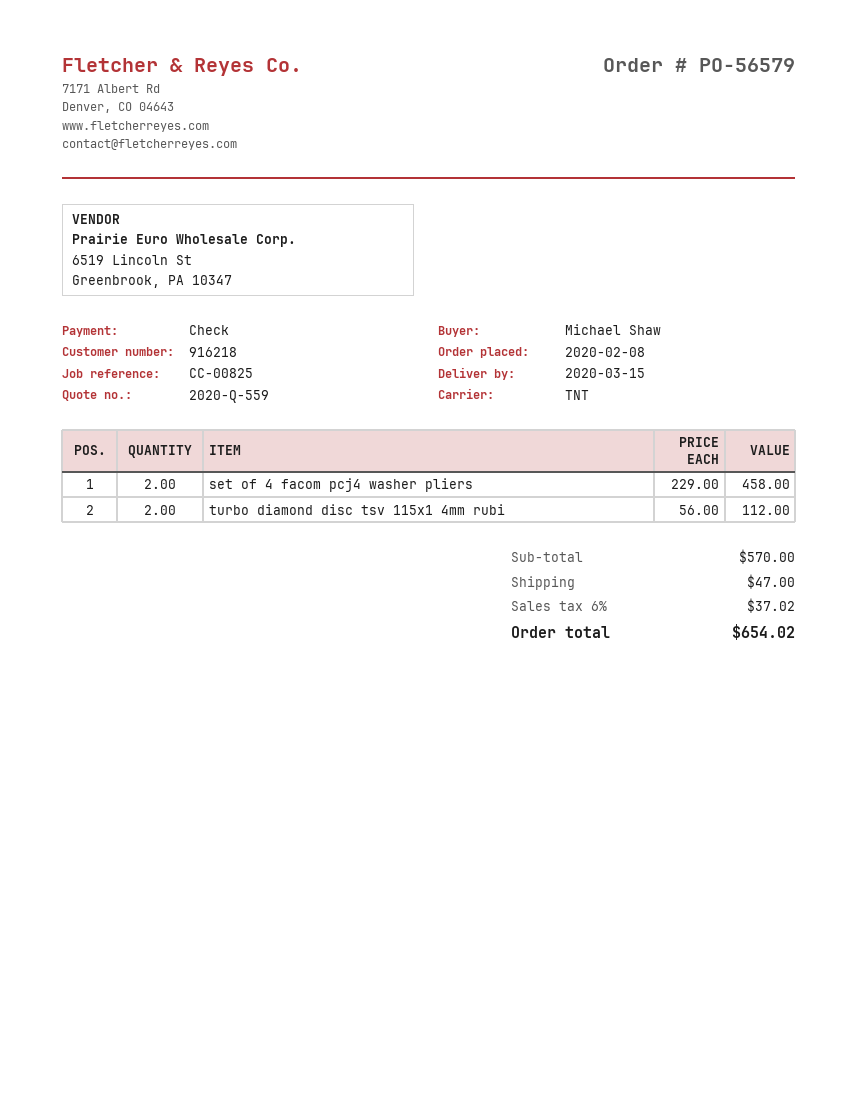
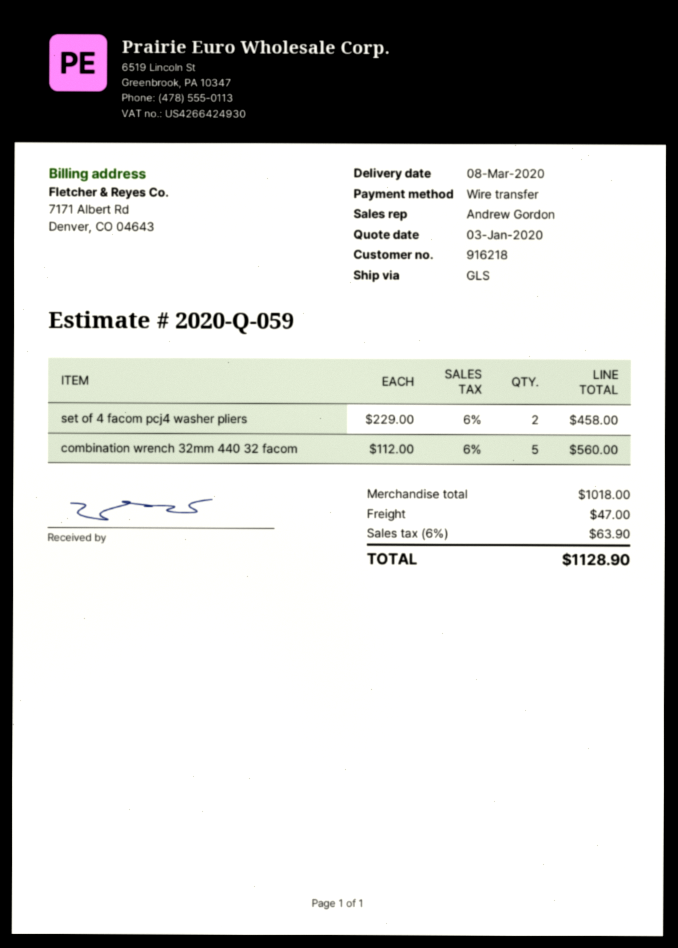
quote number: 2020-Q-559 -> 2020-Q-059
delivery date: 2020-03-15 -> 2020-03-08
payment method: cheque -> bank transfer
shipping method: TNT -> GLS
turbo diamond disc tsv 115x1 4mm rubi: 2 x 56.00 = 112.00 -> none
combination wrench 32mm 440 32 facom: none -> 5 x 112.00 = 560.00
subtotal: 570.00 -> 1018.00
tax: 6% = 37.02 -> 6% = 63.90
total: 654.02 -> 1128.90

